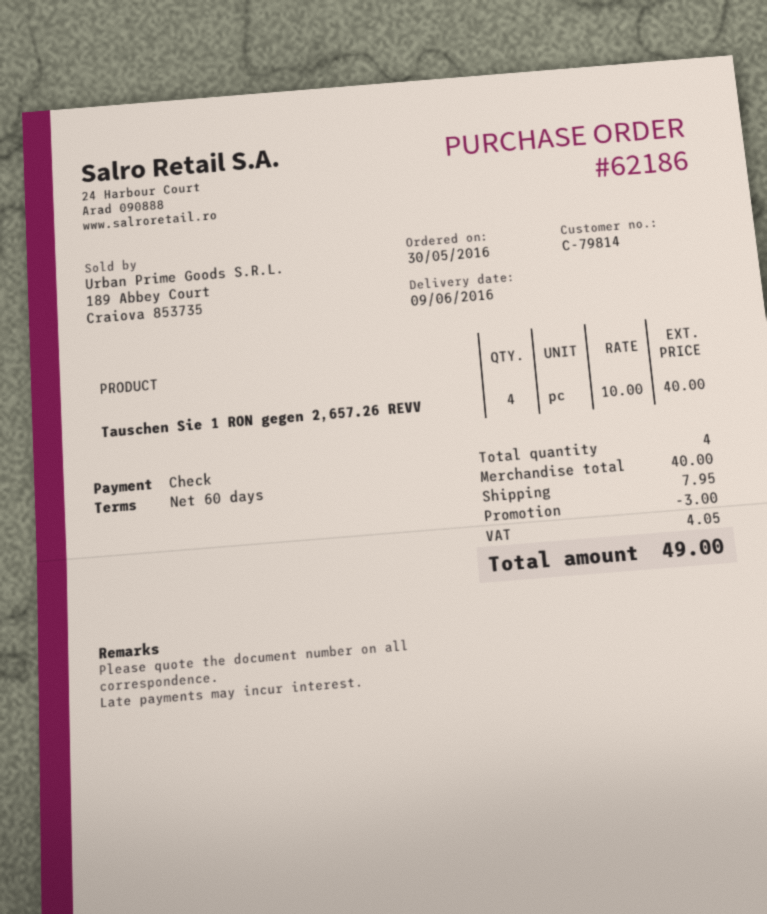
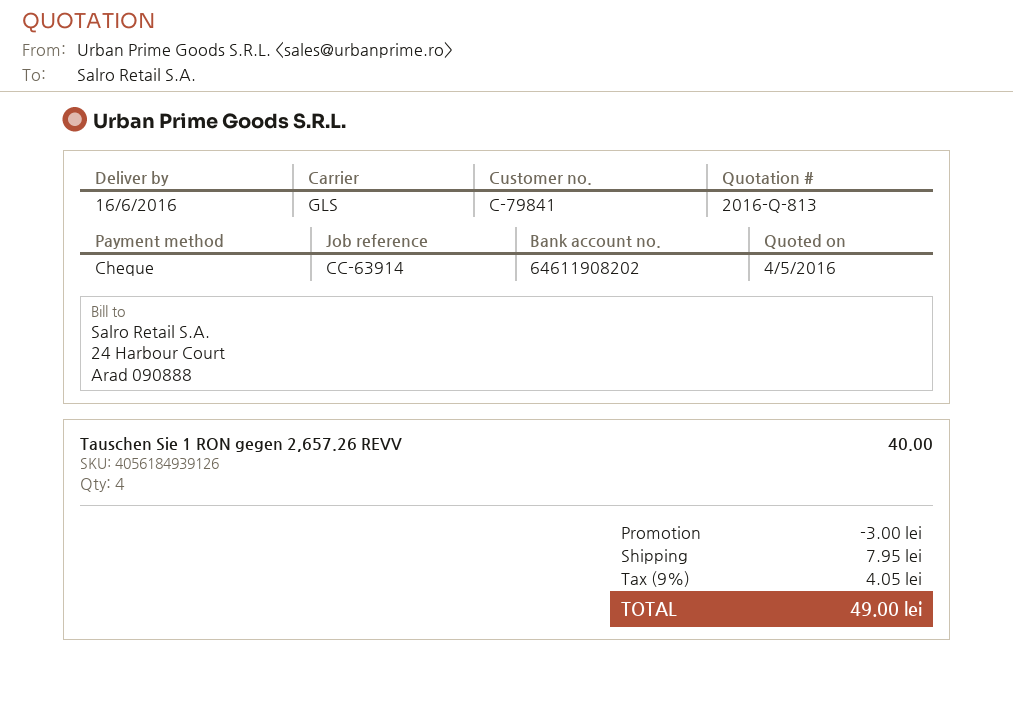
delivery date: 2016-06-09 -> 2016-06-16
customer number: C-79814 -> C-79841

